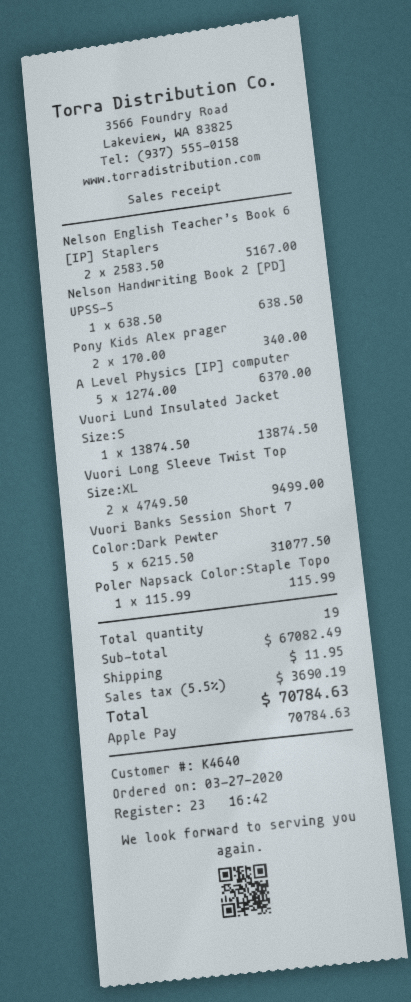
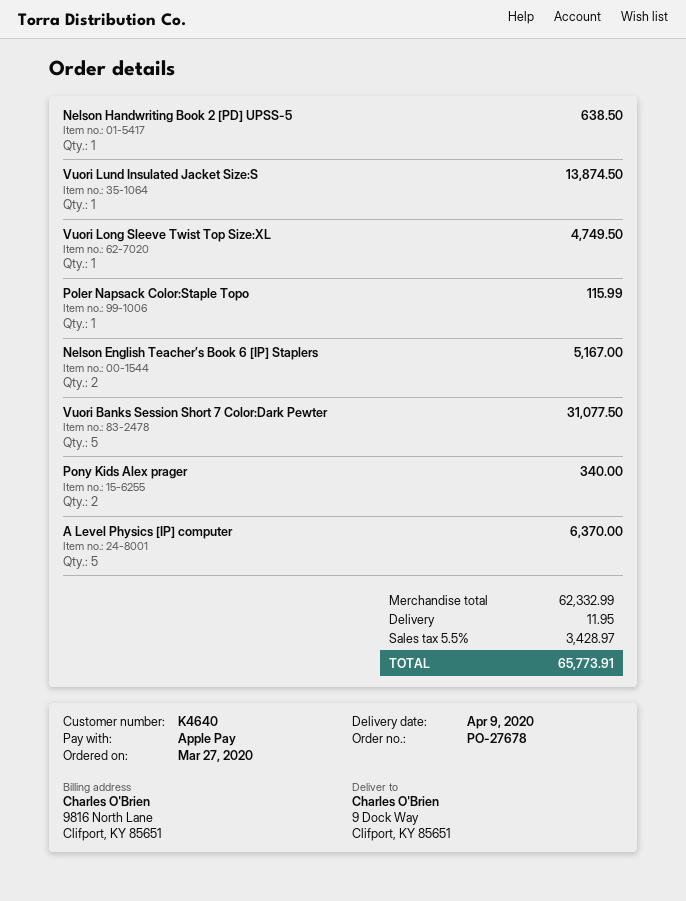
Vuori Long Sleeve Twist Top Size:XL: 2 for 9499.00 -> 1 for 4749.50
subtotal: 67082.49 -> 62332.99
tax: 5.5% = 3690.19 -> 5.5% = 3428.97
total: 70784.63 -> 65773.91

